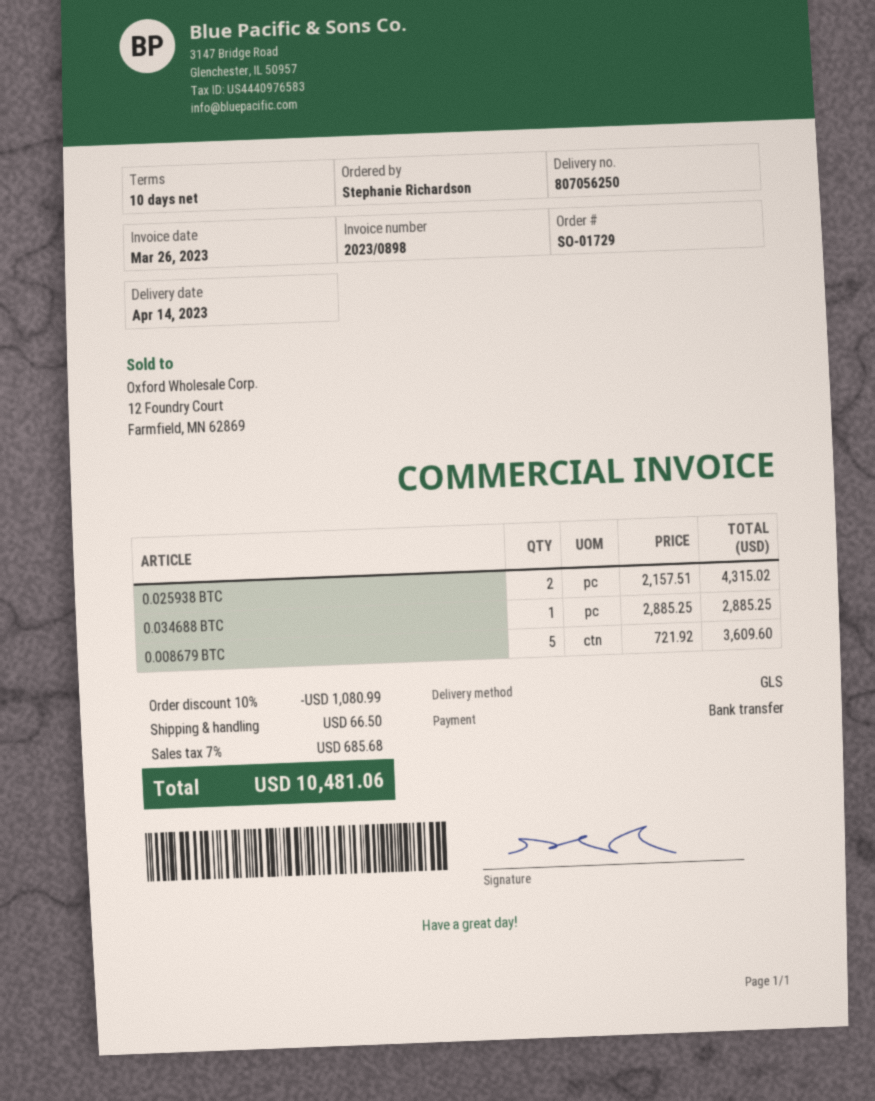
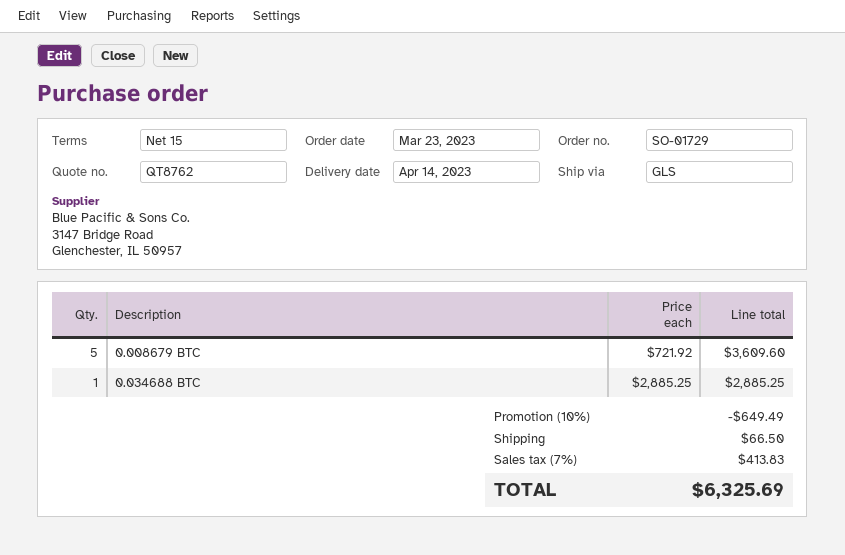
payment terms: 10 days -> 15 days
0.025938 BTC: 2 x 2157.51 = 4315.02 -> none
discount: 10% = 1080.99 -> 10% = 649.49
tax: 7% = 685.68 -> 7% = 413.83
total: 10481.06 -> 6325.69

